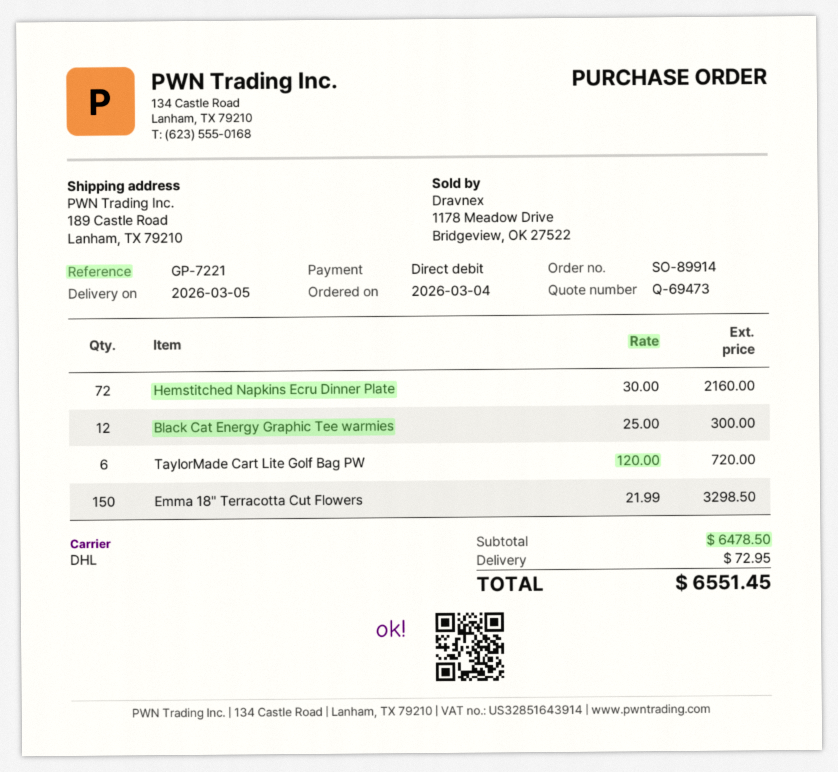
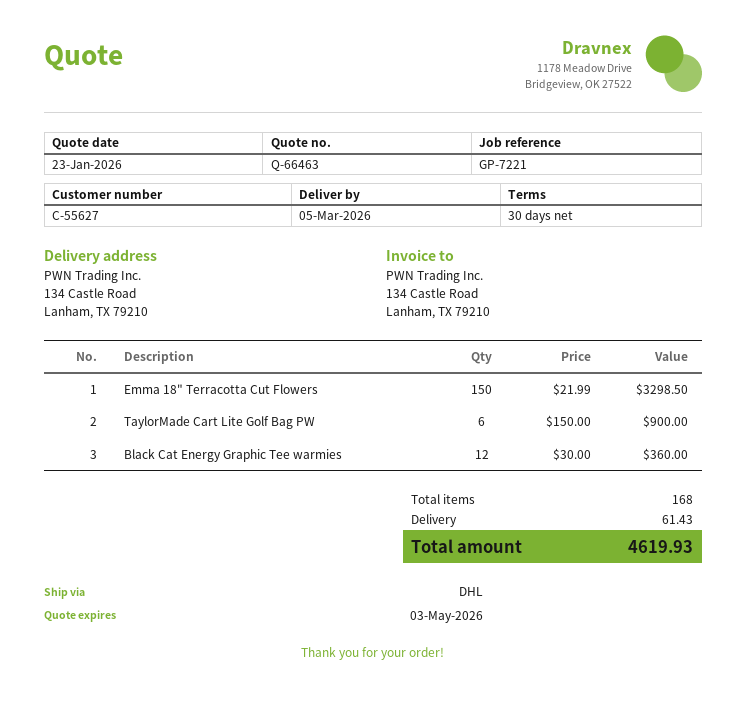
quote number: Q-69473 -> Q-66463
ship to: 189 Castle Road, Lanham, TX 79210 -> 134 Castle Road, Lanham, TX 79210
Hemstitched Napkins Ecru Dinner Plate: 72 x 30.00 = 2160.00 -> none
Black Cat Energy Graphic Tee warmies: 12 x 25.00 = 300.00 -> 12 x 30.00 = 360.00
TaylorMade Cart Lite Golf Bag PW: 6 x 120.00 = 720.00 -> 6 x 150.00 = 900.00
shipping: 72.95 -> 61.43
total: 6551.45 -> 4619.93

